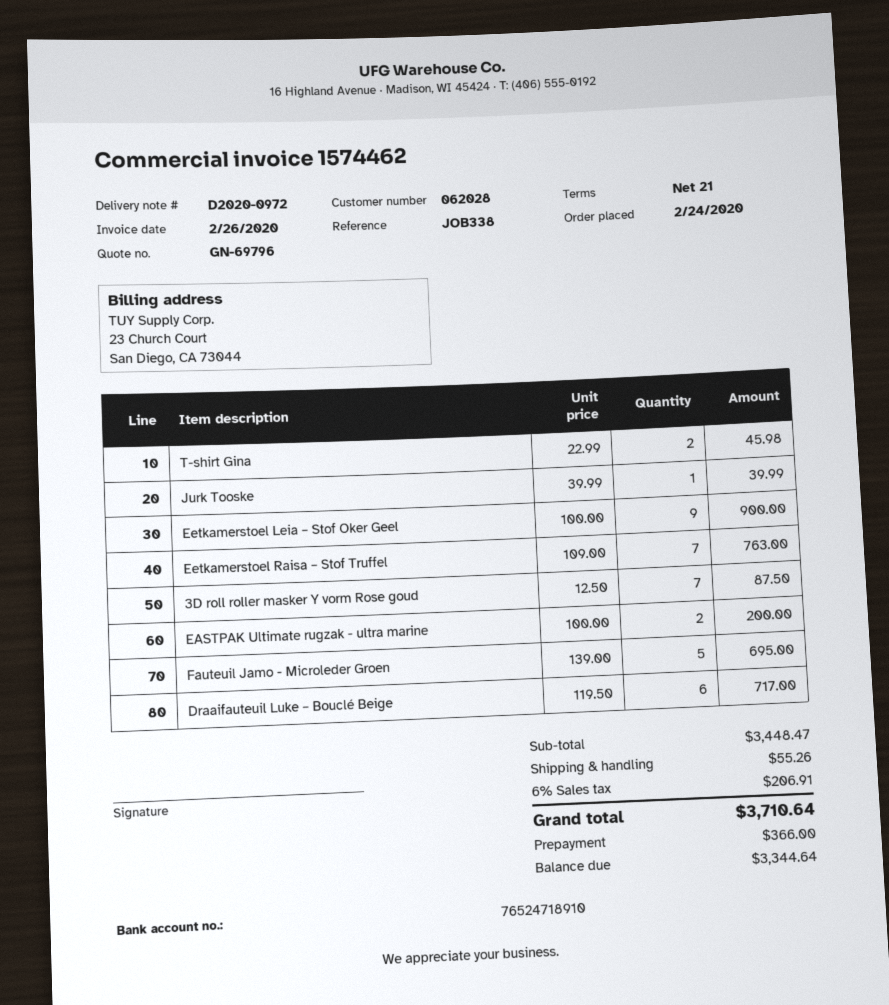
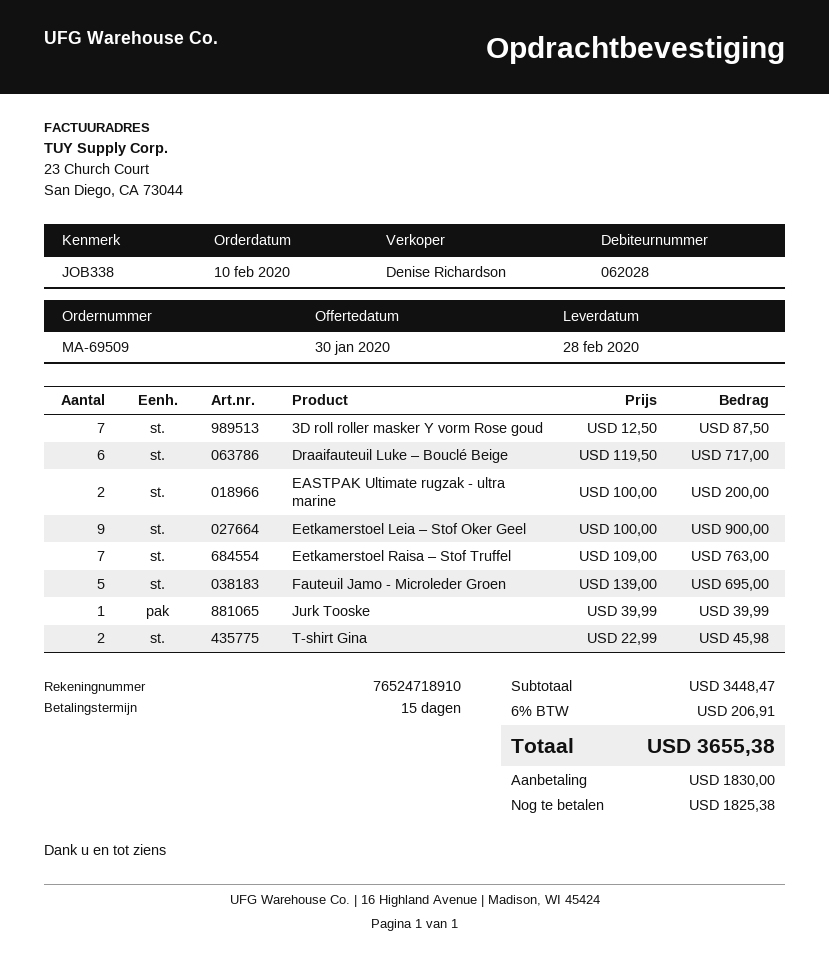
order date: 2020-02-24 -> 2020-02-10
payment terms: 21 days -> 15 days
shipping: 55.26 -> none
total: 3710.64 -> 3655.38
deposit: 366.00 -> 1830.00
balance: 3344.64 -> 1825.38

